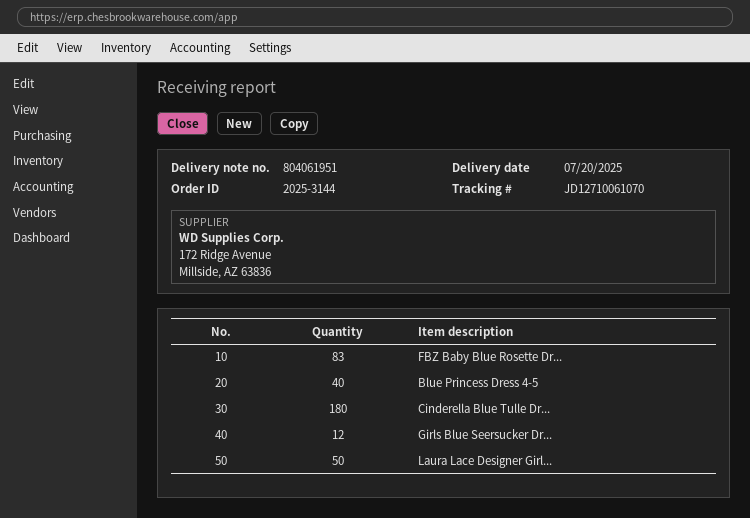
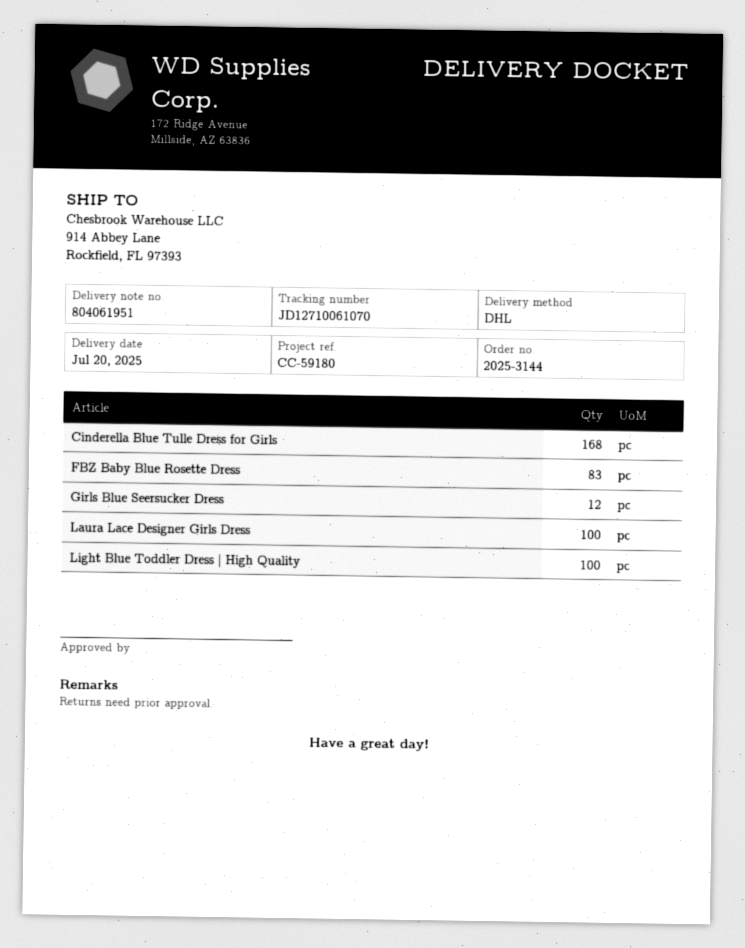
Blue Princess Dress 4-5: 40 -> none
Cinderella Blue Tulle Dr...: 180 -> 168
Laura Lace Designer Girl...: 50 -> 100
Light Blue Toddler Dress | High Quality: none -> 100

